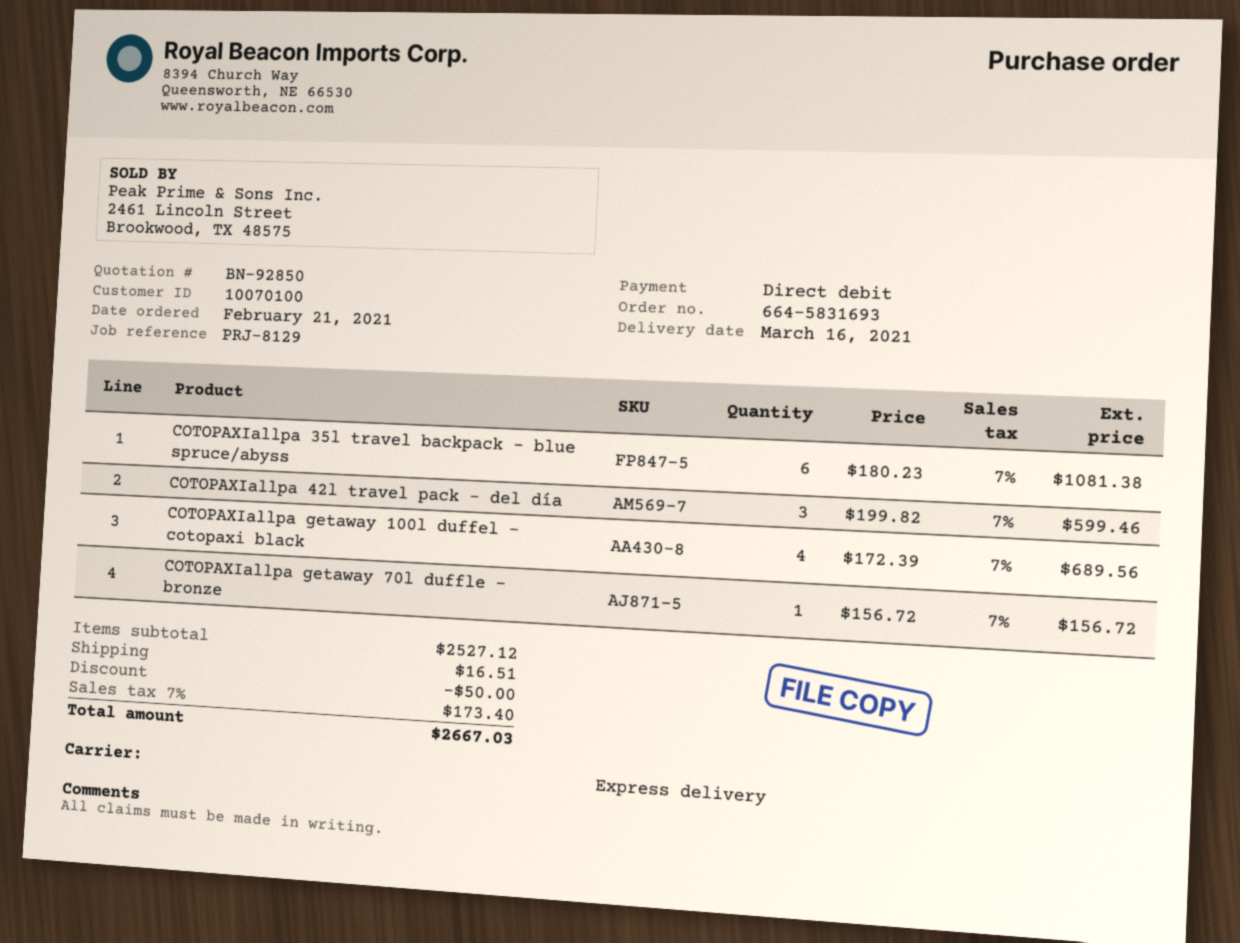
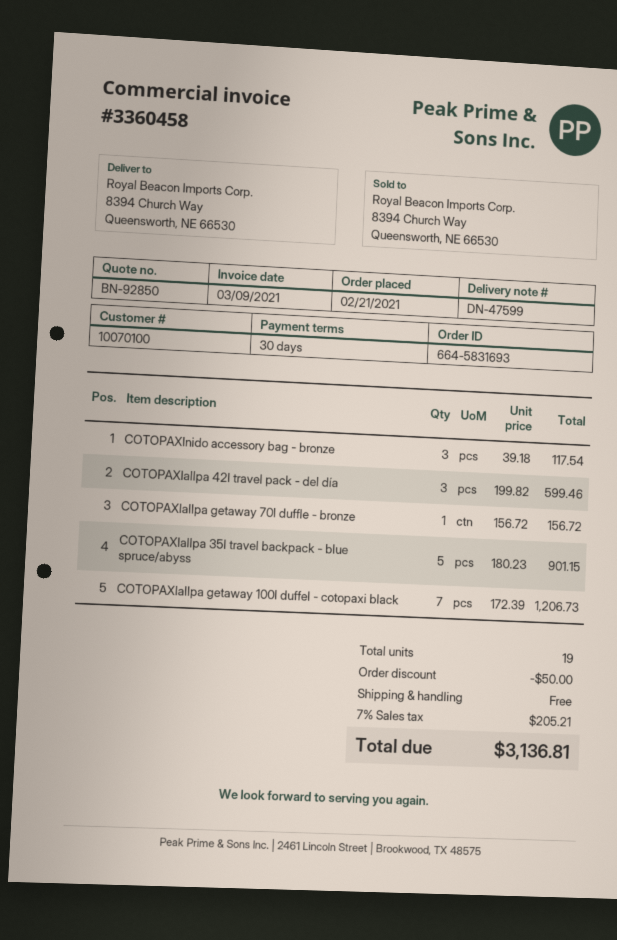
COTOPAXIallpa 35l travel backpack - blue spruce/abyss: 6 x 180.23 = 1081.38 -> 5 x 180.23 = 901.15
COTOPAXIallpa getaway 100l duffel - cotopaxi black: 4 x 172.39 = 689.56 -> 7 x 172.39 = 1206.73
COTOPAXInido accessory bag - bronze: none -> 3 x 39.18 = 117.54
shipping: 16.51 -> 0.00
tax: 7% = 173.40 -> 7% = 205.21
total: 2667.03 -> 3136.81

